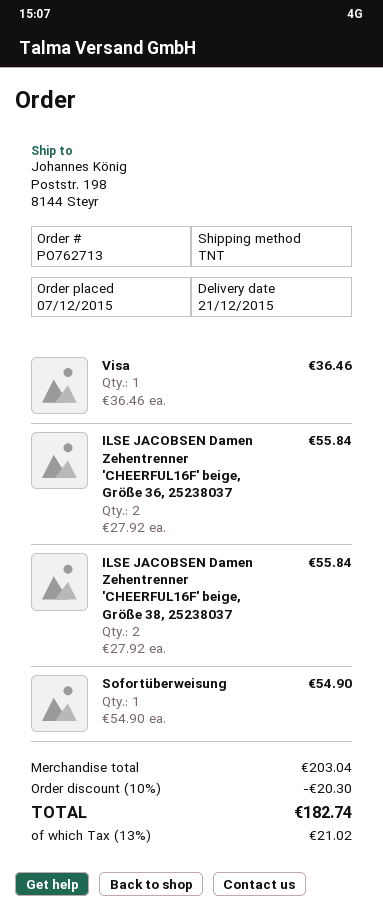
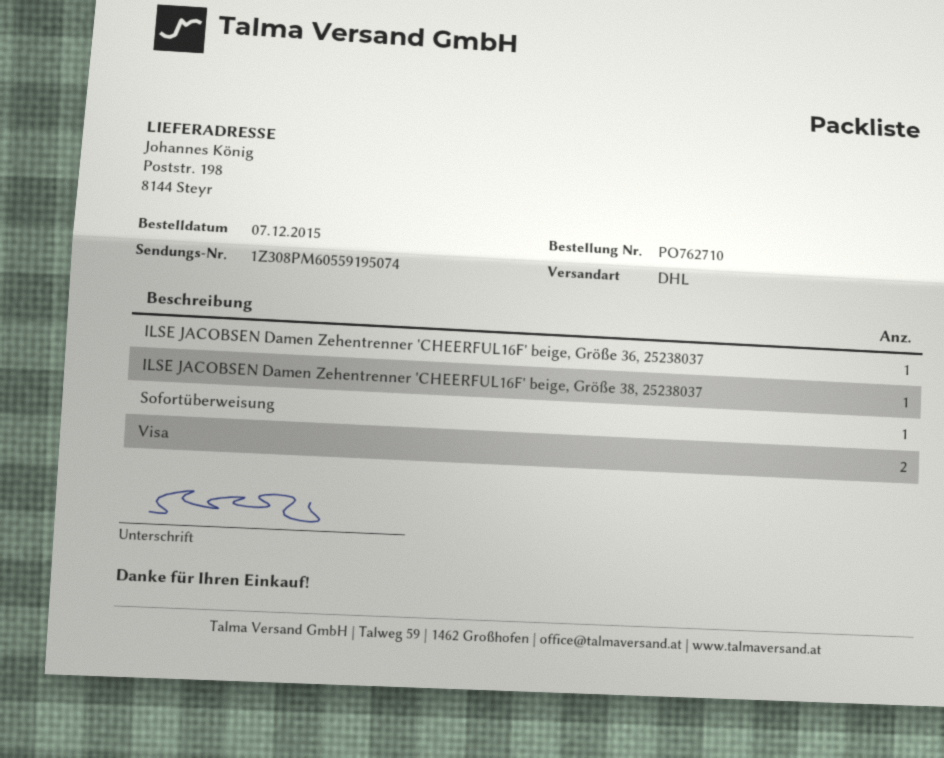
order number: PO762713 -> PO762710
shipping method: TNT -> DHL
Visa: 1 -> 2
ILSE JACOBSEN Damen Zehentrenner 'CHEERFUL16F' beige, Größe 36, 25238037: 2 -> 1
ILSE JACOBSEN Damen Zehentrenner 'CHEERFUL16F' beige, Größe 38, 25238037: 2 -> 1

